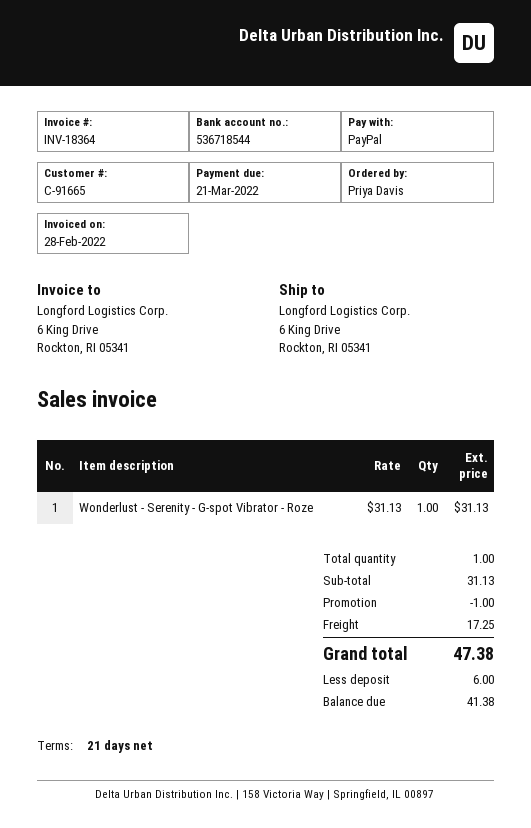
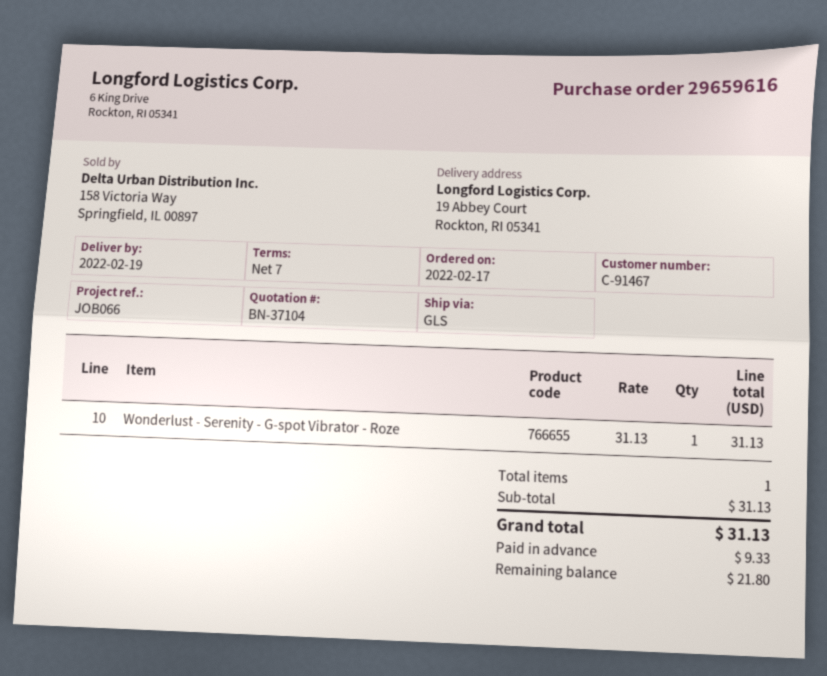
payment terms: 21 days -> 7 days
customer number: C-91665 -> C-91467
ship to: 6 King Drive, Rockton, RI 05341 -> 19 Abbey Court, Rockton, RI 05341
discount: 1.00 -> none
shipping: 17.25 -> none
total: 47.38 -> 31.13
deposit: 6.00 -> 9.33
balance: 41.38 -> 21.80

